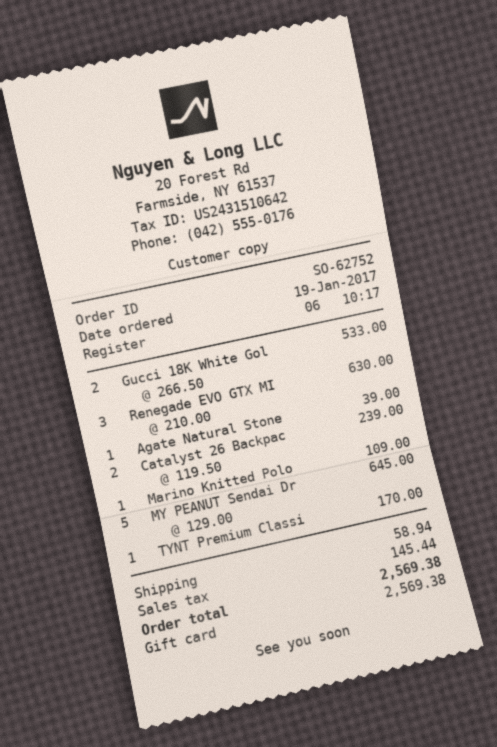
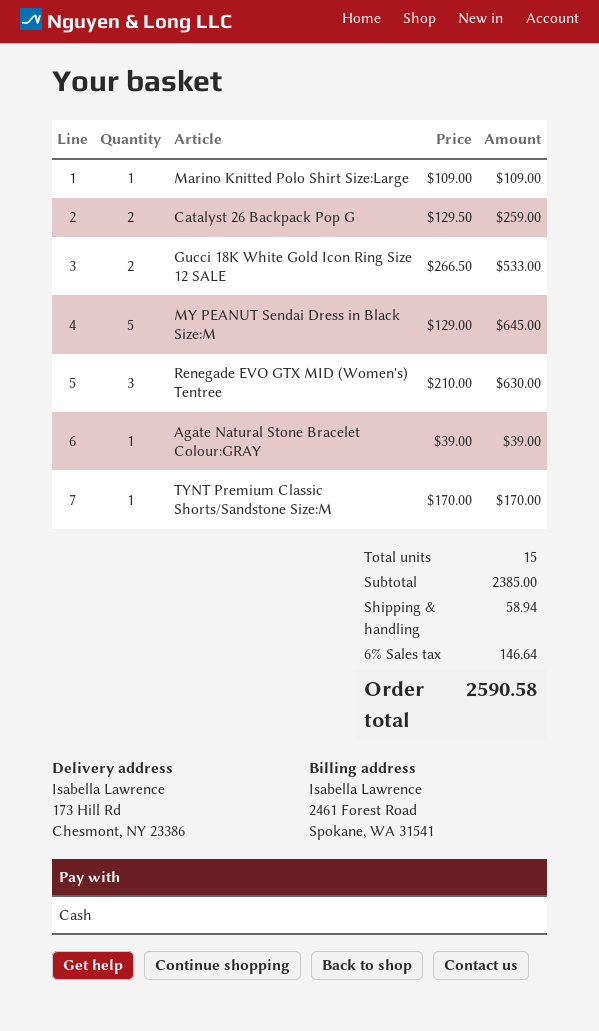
payment method: gift card -> cash
Catalyst 26 Backpac: 2 x 119.50 = 239.00 -> 2 x 129.50 = 259.00
tax: 145.44 -> 146.64
total: 2569.38 -> 2590.58

